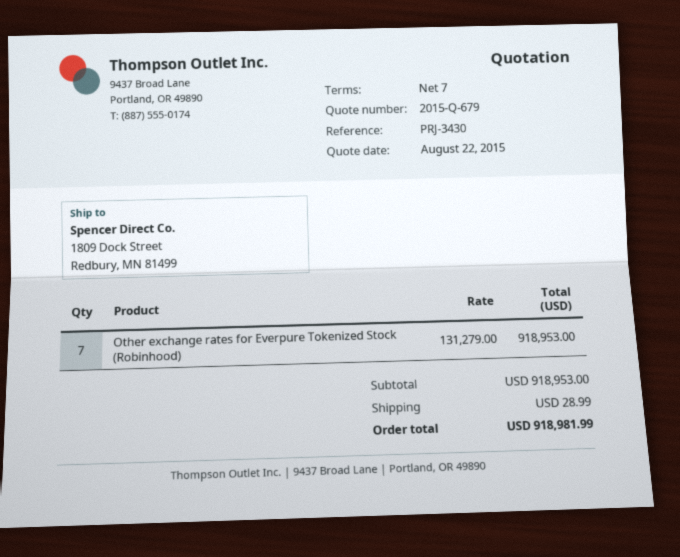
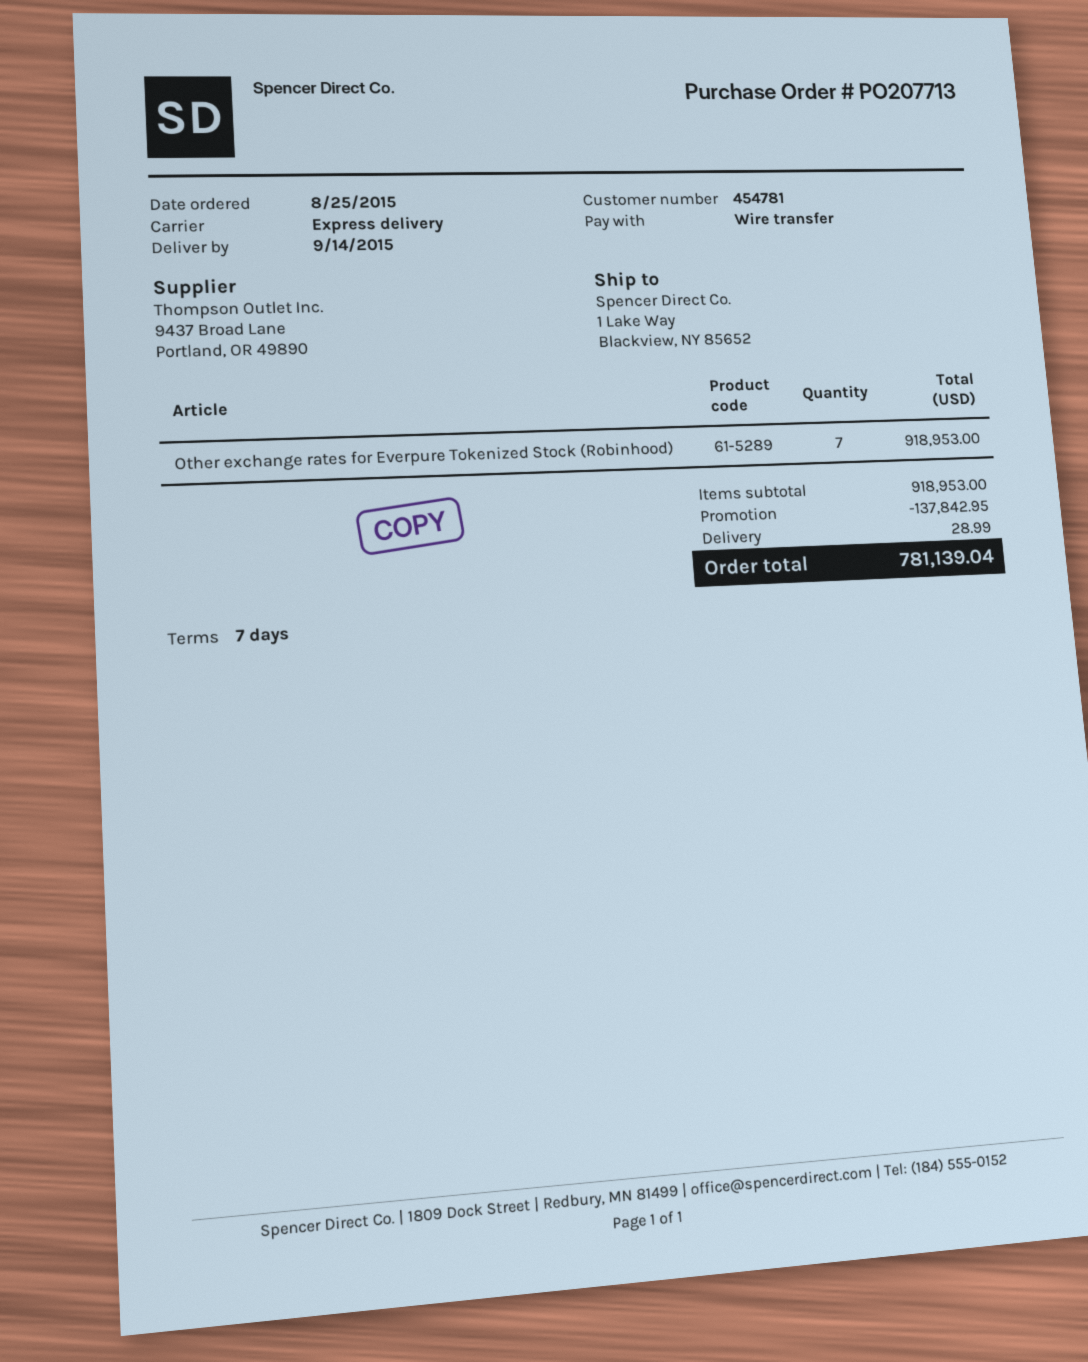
ship to: 1809 Dock Street, Redbury, MN 81499 -> 1 Lake Way, Blackview, NY 85652
discount: none -> 137842.95
total: 918981.99 -> 781139.04

